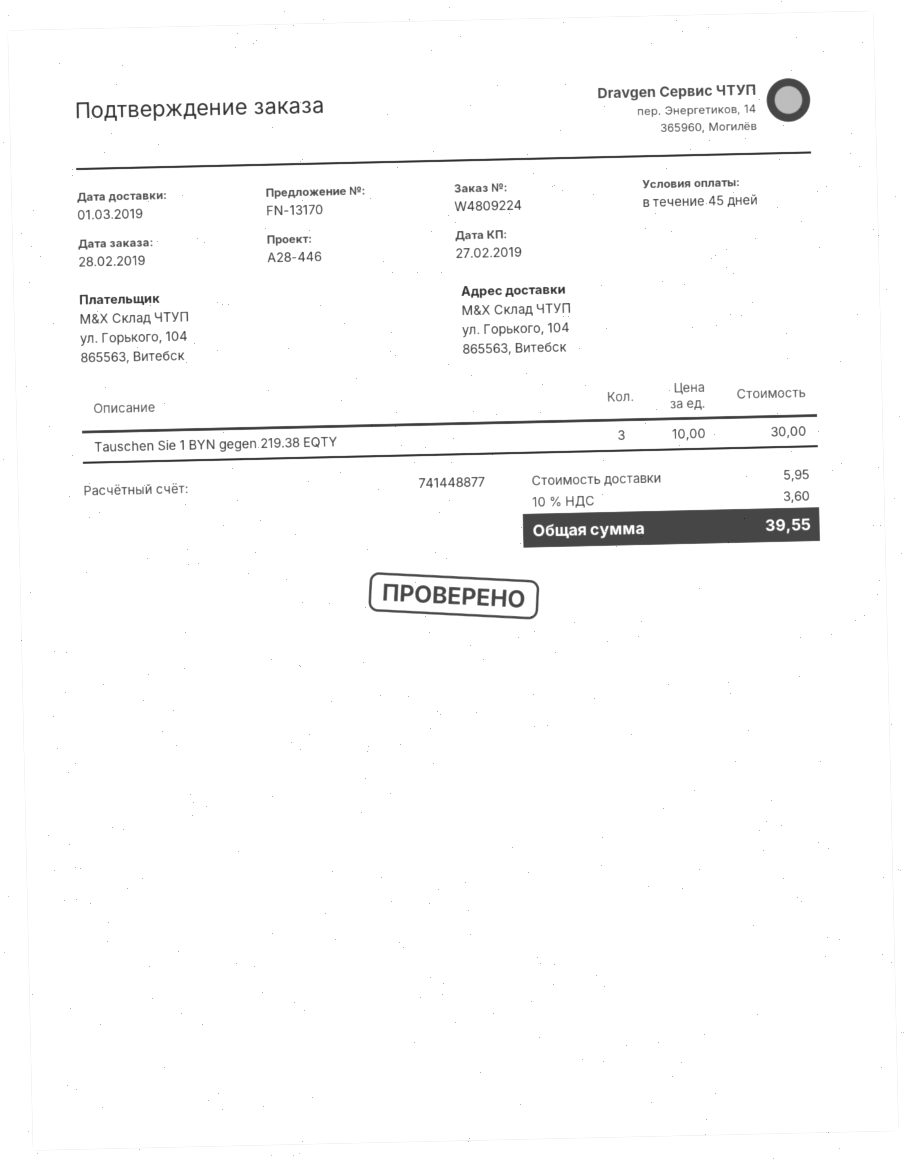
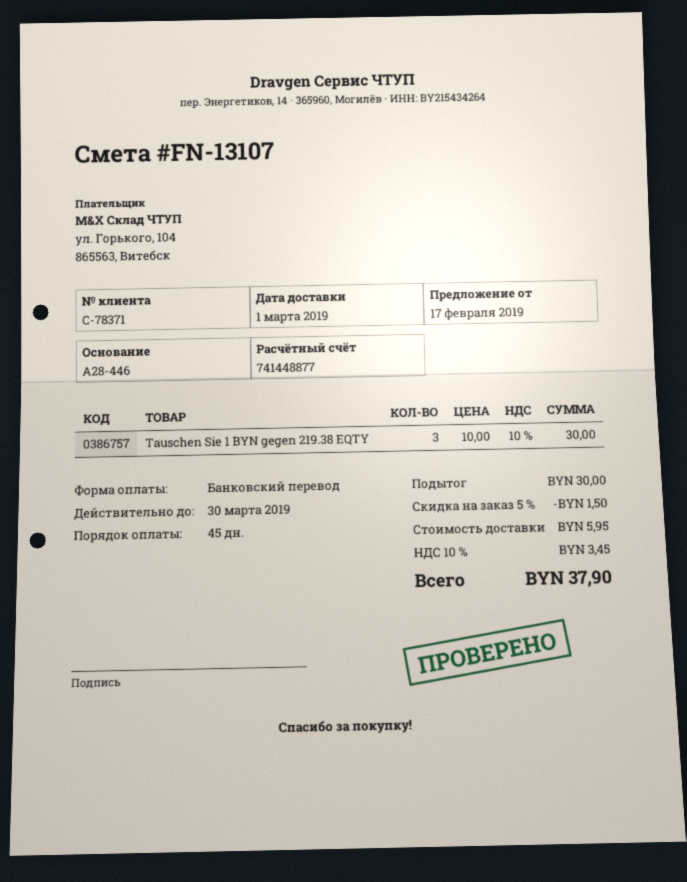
quote number: FN-13170 -> FN-13107
quote date: 2019-02-27 -> 2019-02-17
discount: none -> 5% = 1.50
tax: 10% = 3.60 -> 10% = 3.45
total: 39.55 -> 37.90

